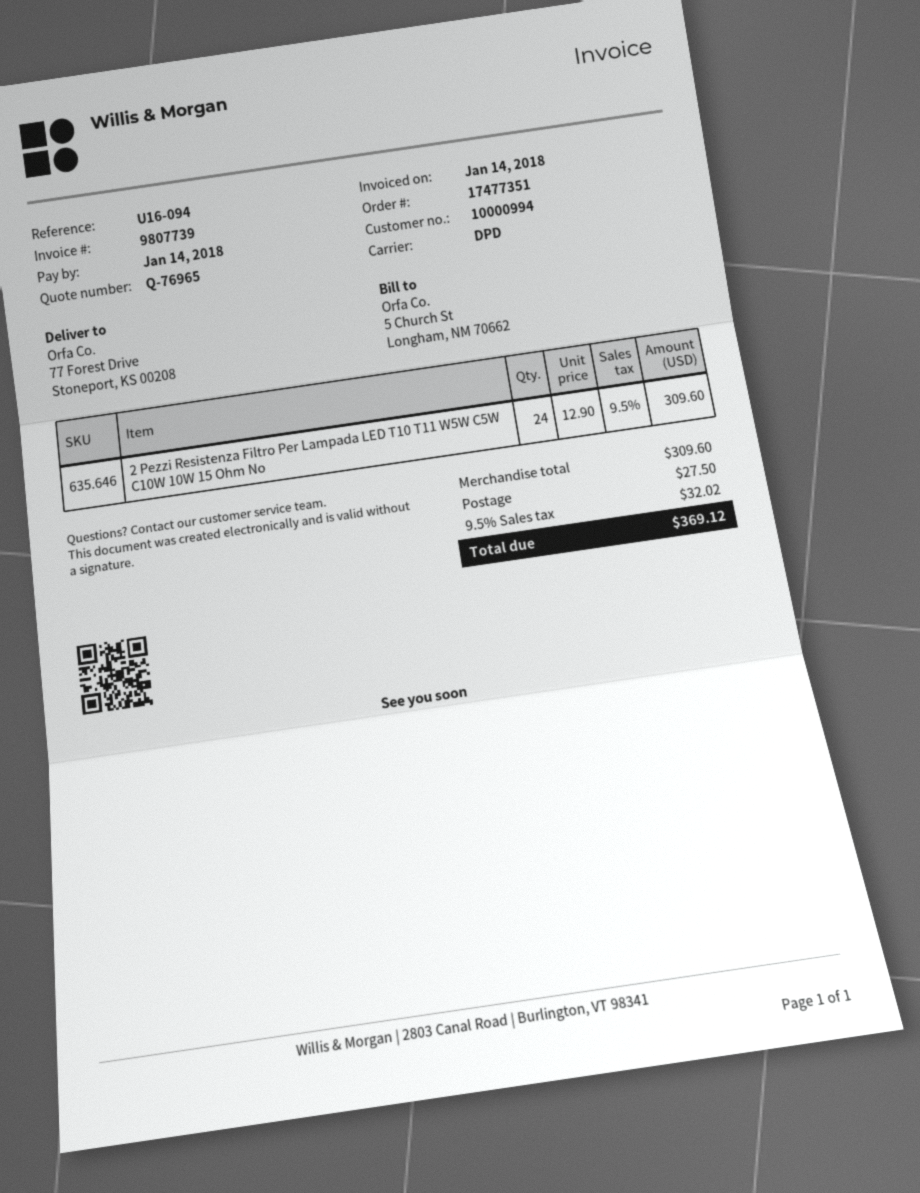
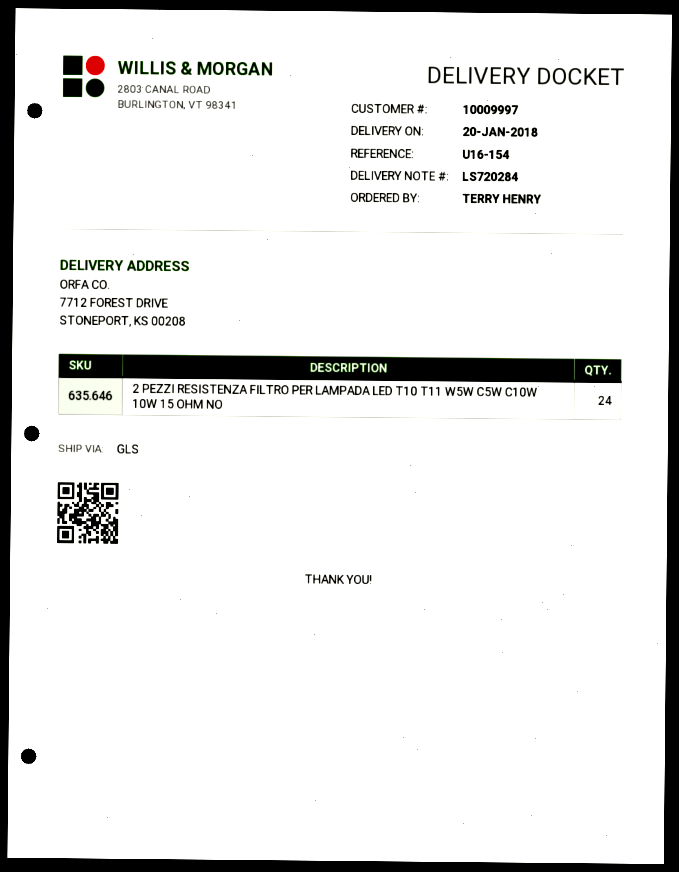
customer number: 10000994 -> 10009997
reference: U16-094 -> U16-154
shipping method: DPD -> GLS
ship to: 77 Forest Drive, Stoneport, KS 00208 -> 7712 FOREST DRIVE, STONEPORT, KS 00208

